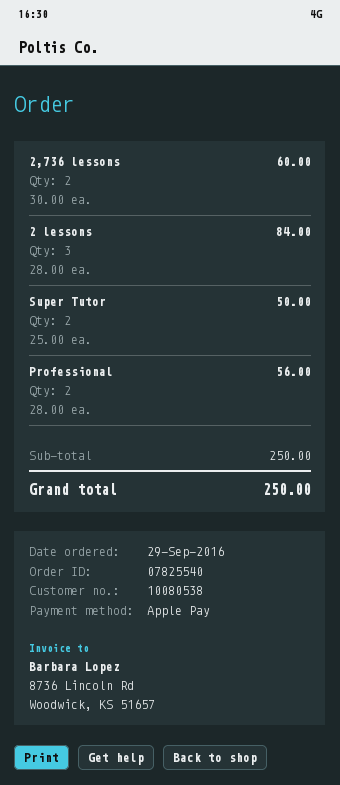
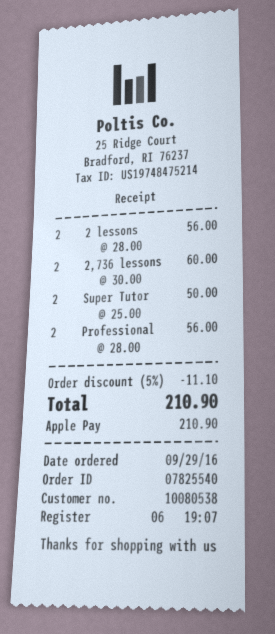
2 lessons: 3 x 28.00 = 84.00 -> 2 x 28.00 = 56.00
discount: none -> 5% = 11.10
total: 250.00 -> 210.90

